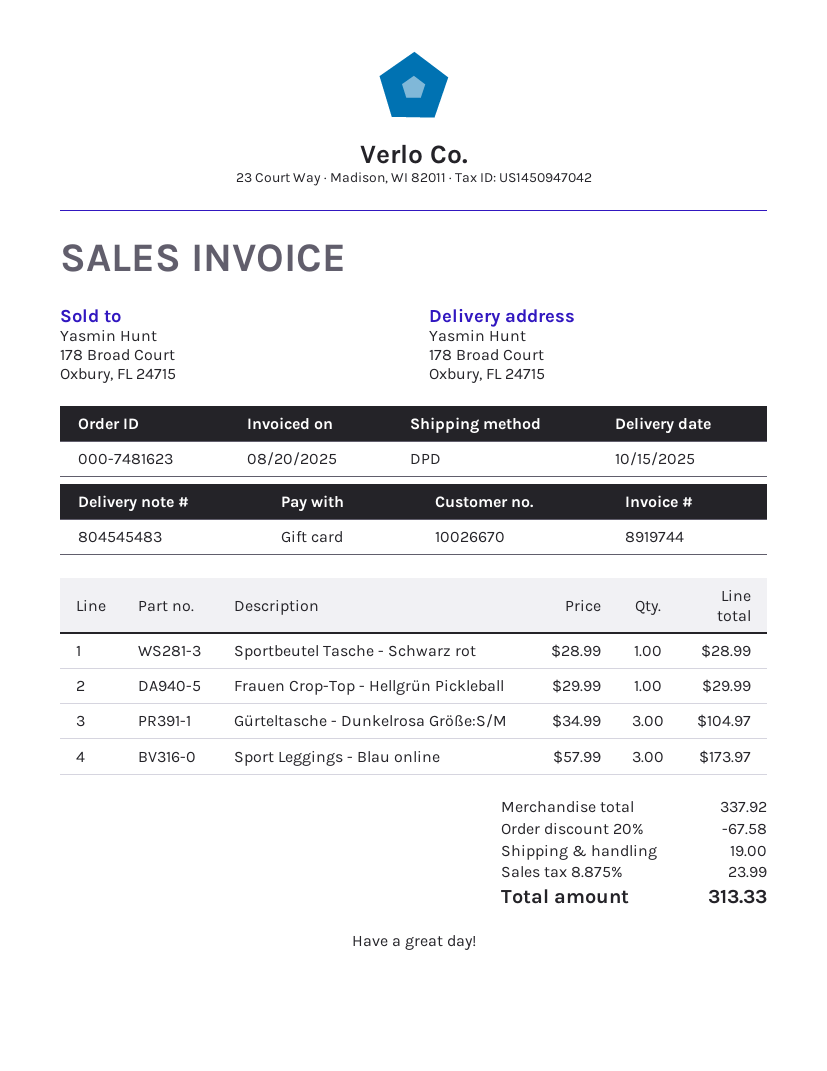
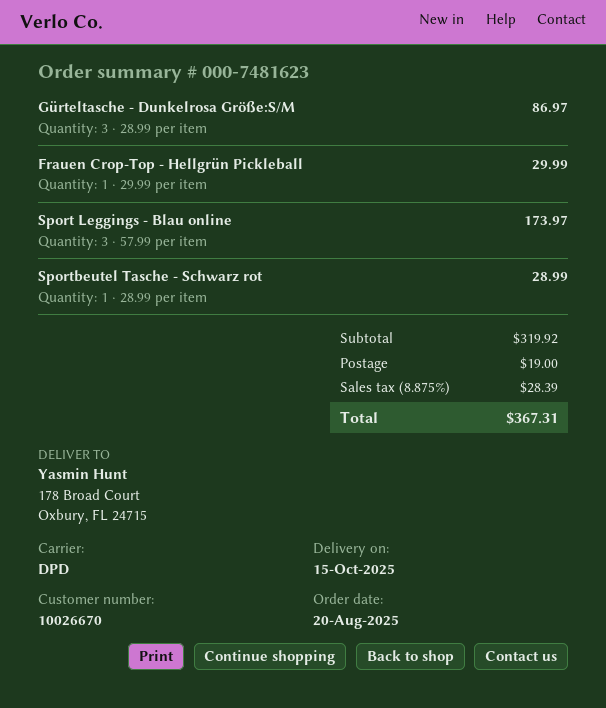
Gürteltasche - Dunkelrosa Größe:S/M: 3 x 34.99 = 104.97 -> 3 x 28.99 = 86.97
subtotal: 337.92 -> 319.92
discount: 20% = 67.58 -> none
tax: 8.875% = 23.99 -> 8.875% = 28.39
total: 313.33 -> 367.31

